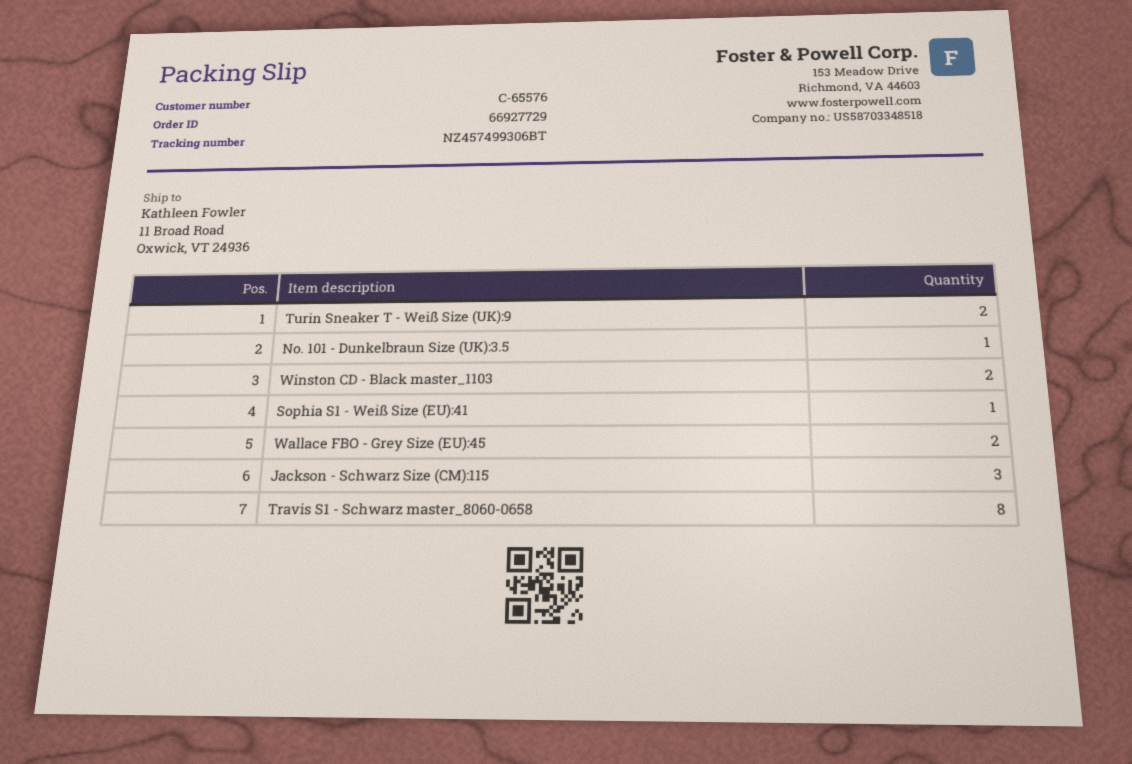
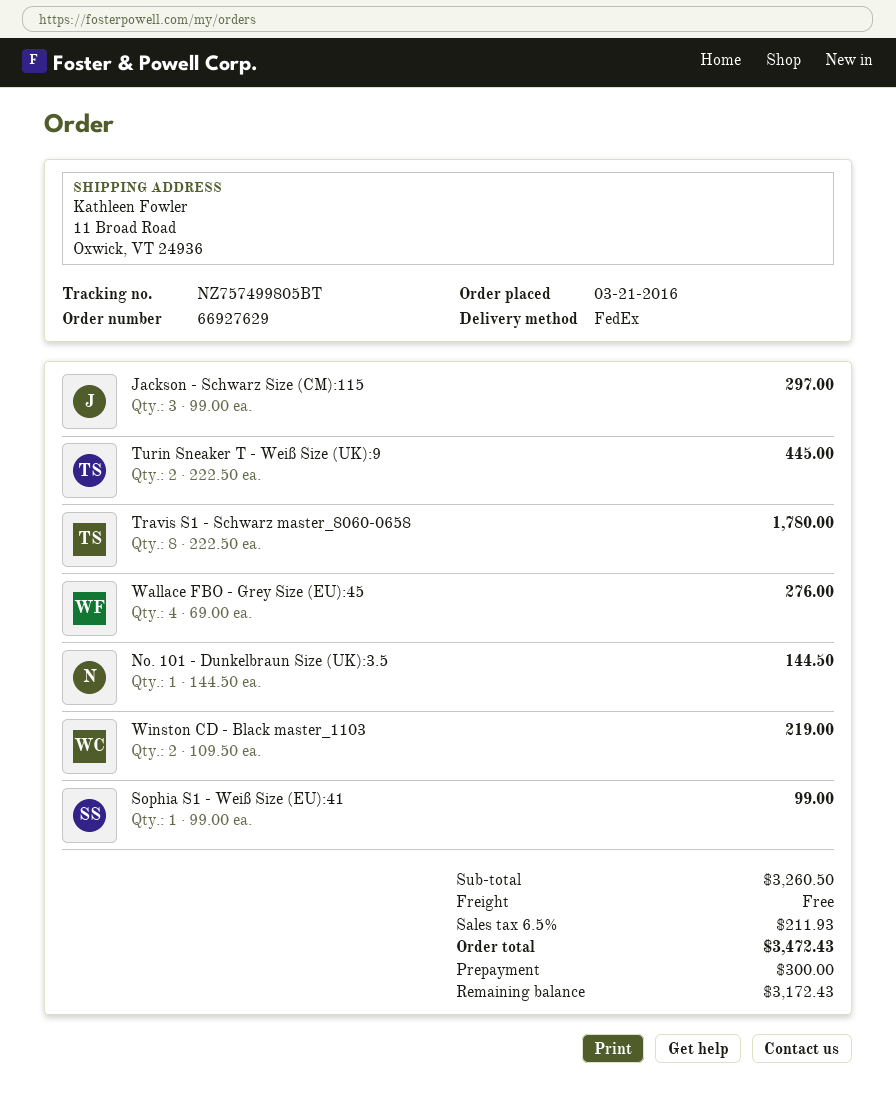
order number: 66927729 -> 66927629
tracking number: NZ457499306BT -> NZ757499805BT
Wallace FBO - Grey Size (EU):45: 2 -> 4

